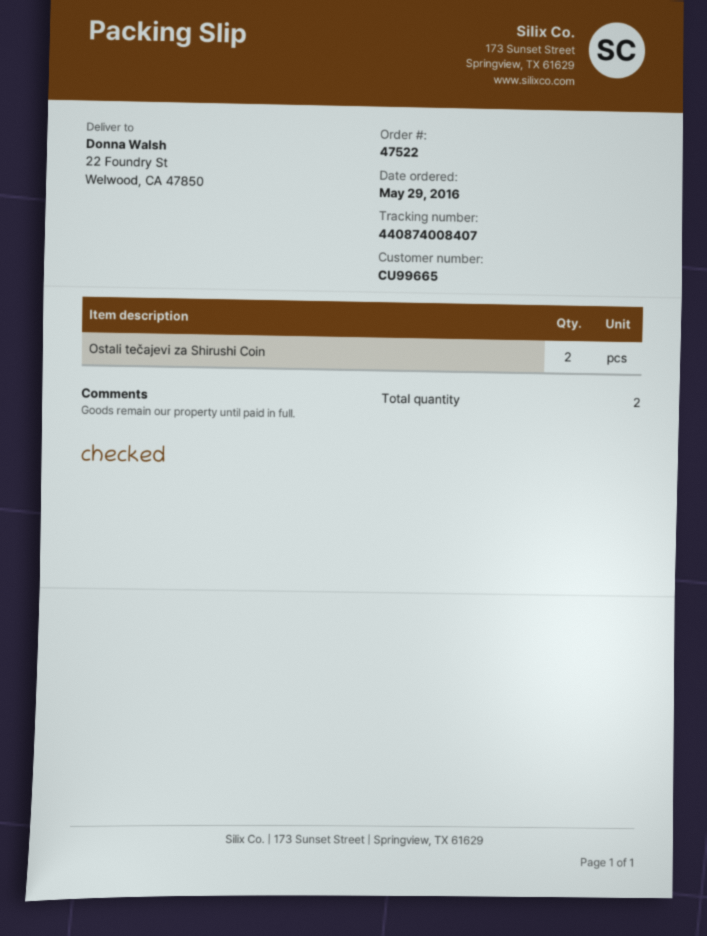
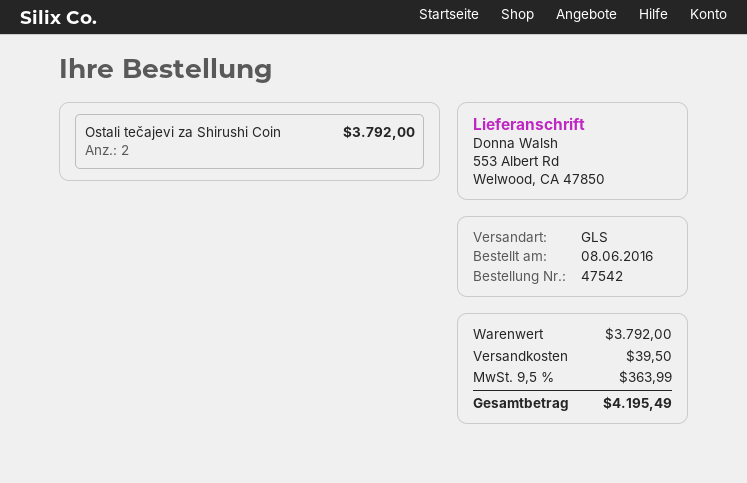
order number: 47522 -> 47542
order date: 2016-05-29 -> 2016-06-08
ship to: 22 Foundry St, Welwood, CA 47850 -> 553 Albert Rd, Welwood, CA 47850

